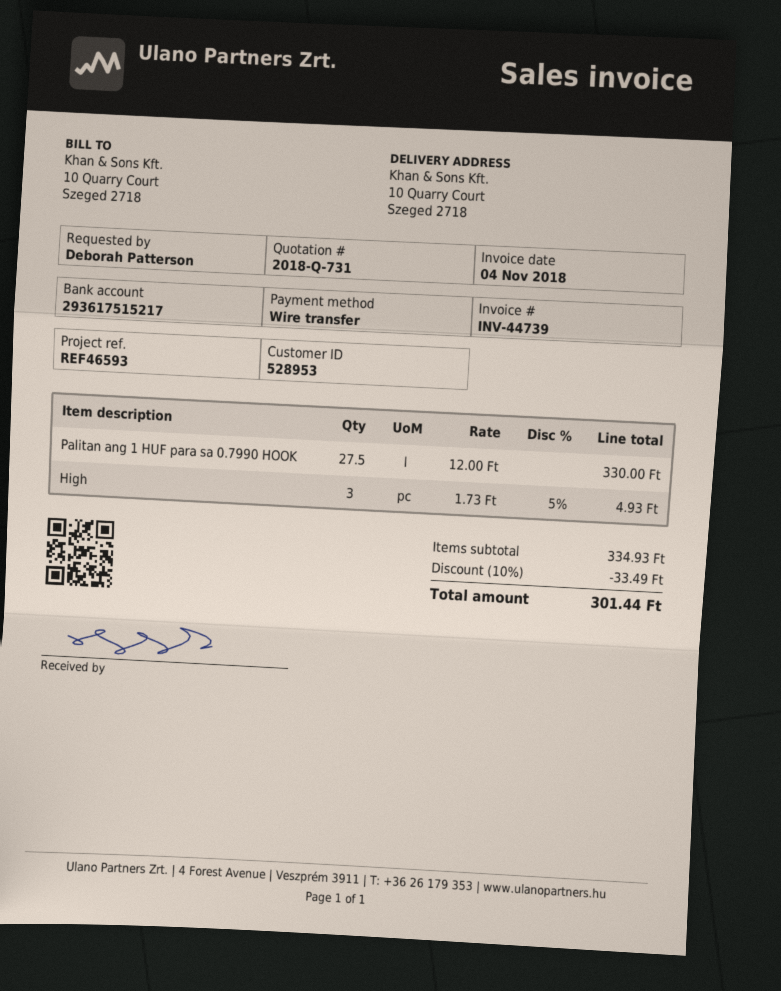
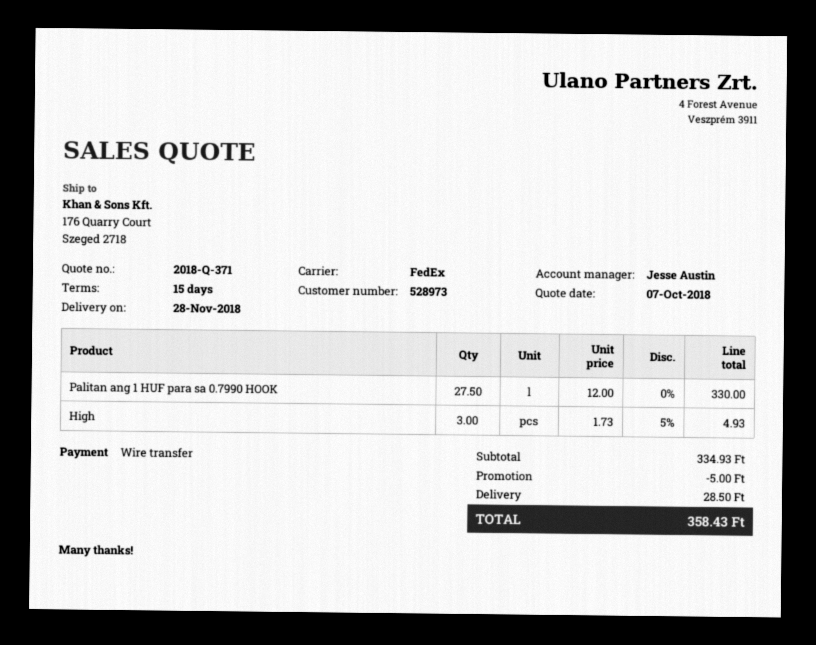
quote number: 2018-Q-731 -> 2018-Q-371
customer number: 528953 -> 528973
ship to: 10 Quarry Court, Szeged 2718 -> 176 Quarry Court, Szeged 2718
discount: 33.49 -> 5.00
shipping: none -> 28.50
total: 301.44 -> 358.43

